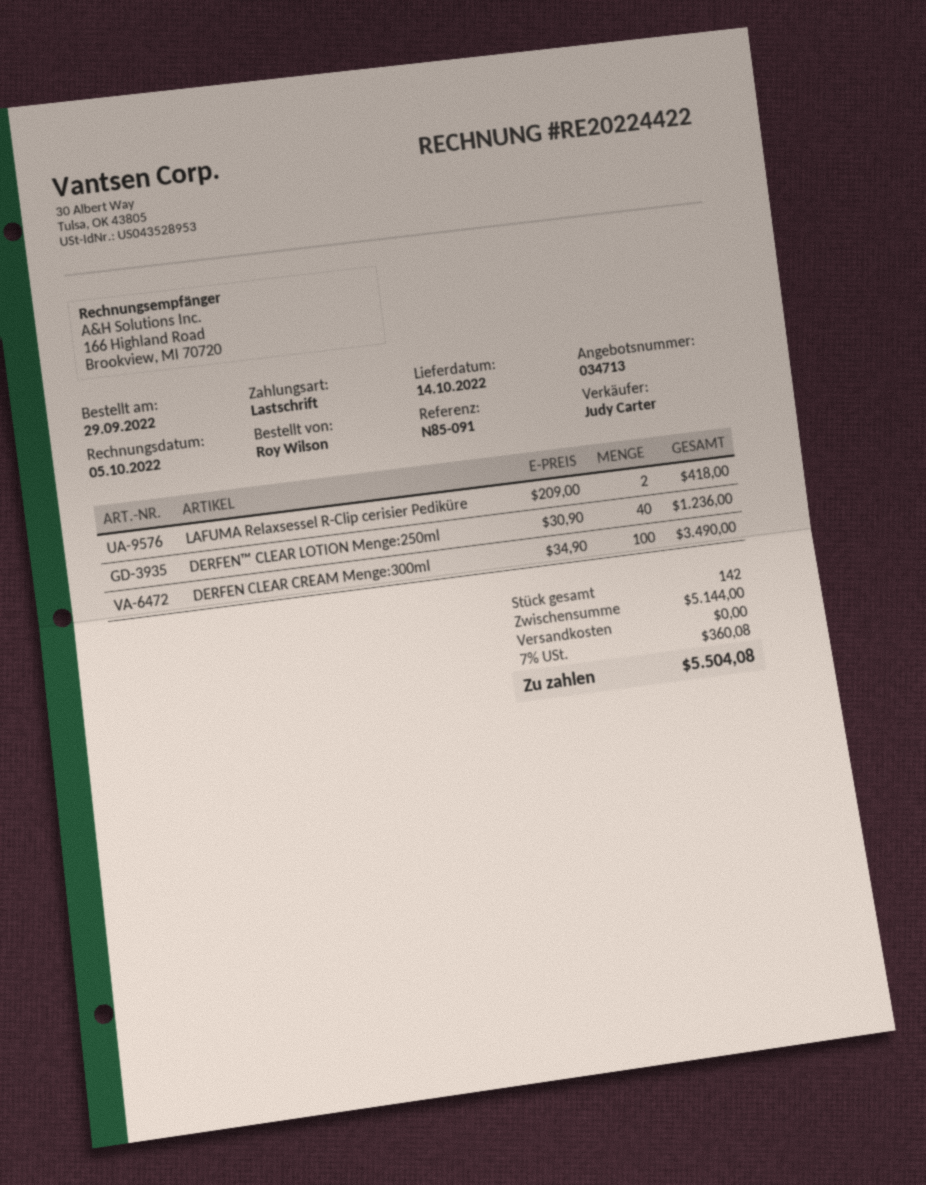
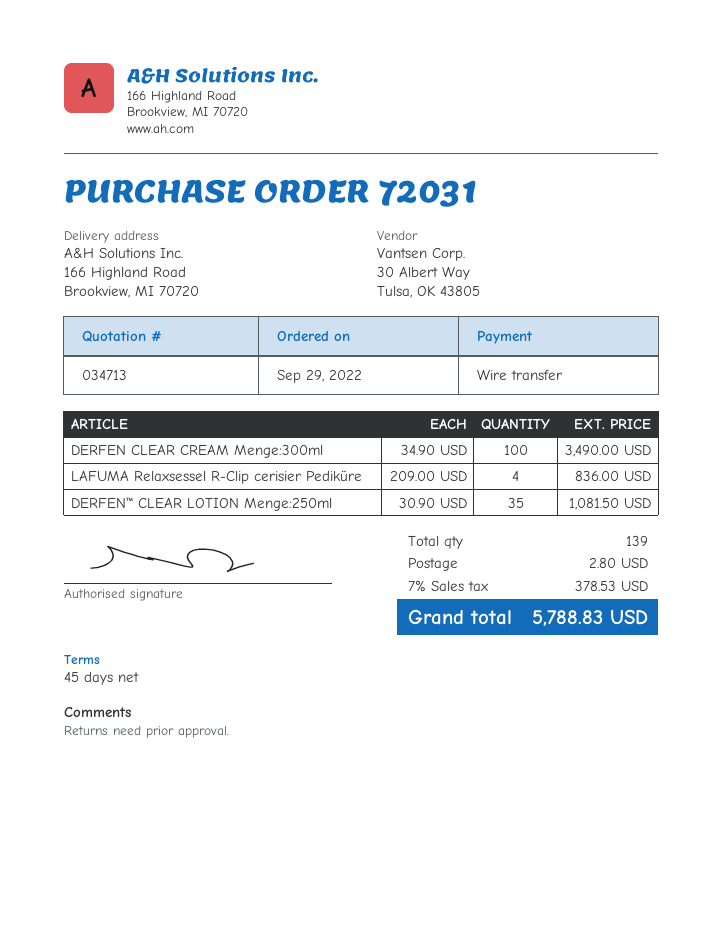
payment method: direct debit -> bank transfer
LAFUMA Relaxsessel R-Clip cerisier Pediküre: 2 x 209.00 = 418.00 -> 4 x 209.00 = 836.00
DERFEN™ CLEAR LOTION Menge:250ml: 40 x 30.90 = 1236.00 -> 35 x 30.90 = 1081.50
total quantity: 142 -> 139
shipping: 0.00 -> 2.80
tax: 7% = 360.08 -> 7% = 378.53
total: 5504.08 -> 5788.83

